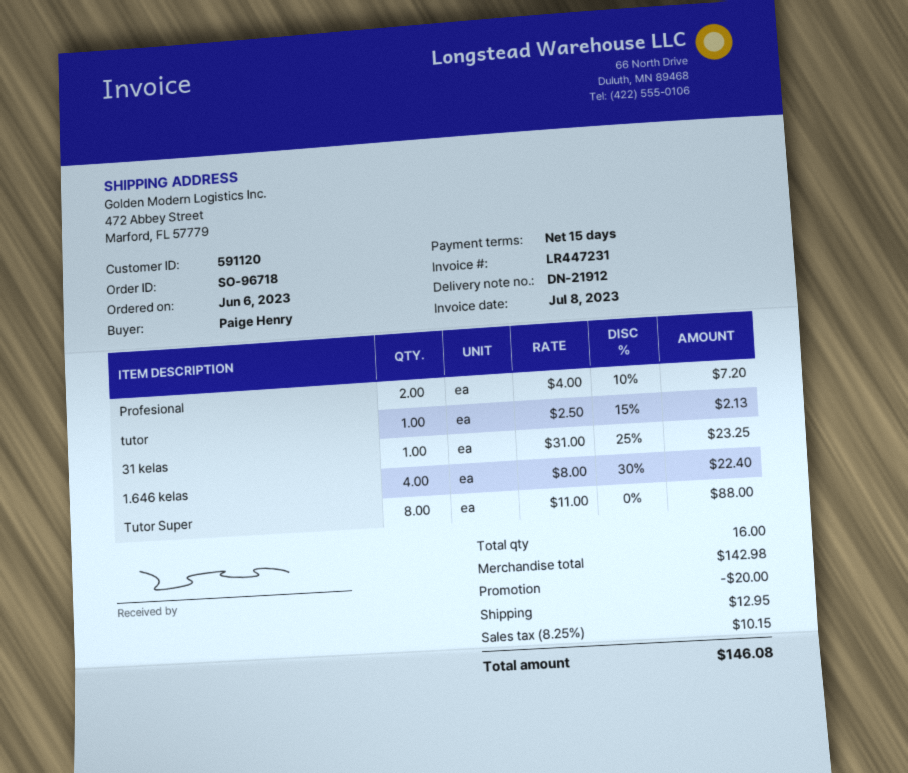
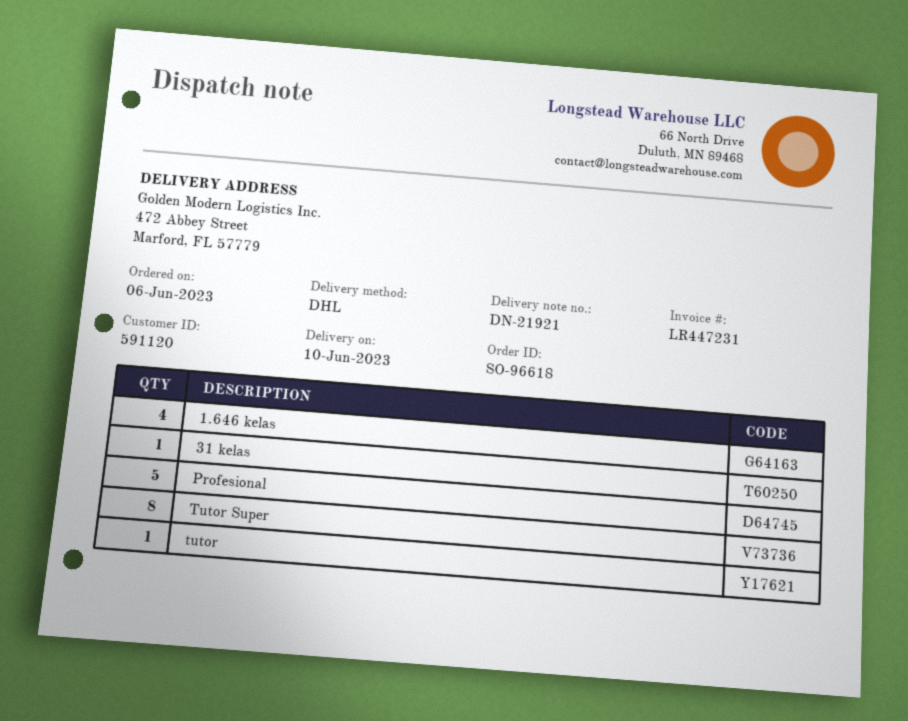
order number: SO-96718 -> SO-96618
delivery note number: DN-21912 -> DN-21921
Profesional: 2 -> 5

